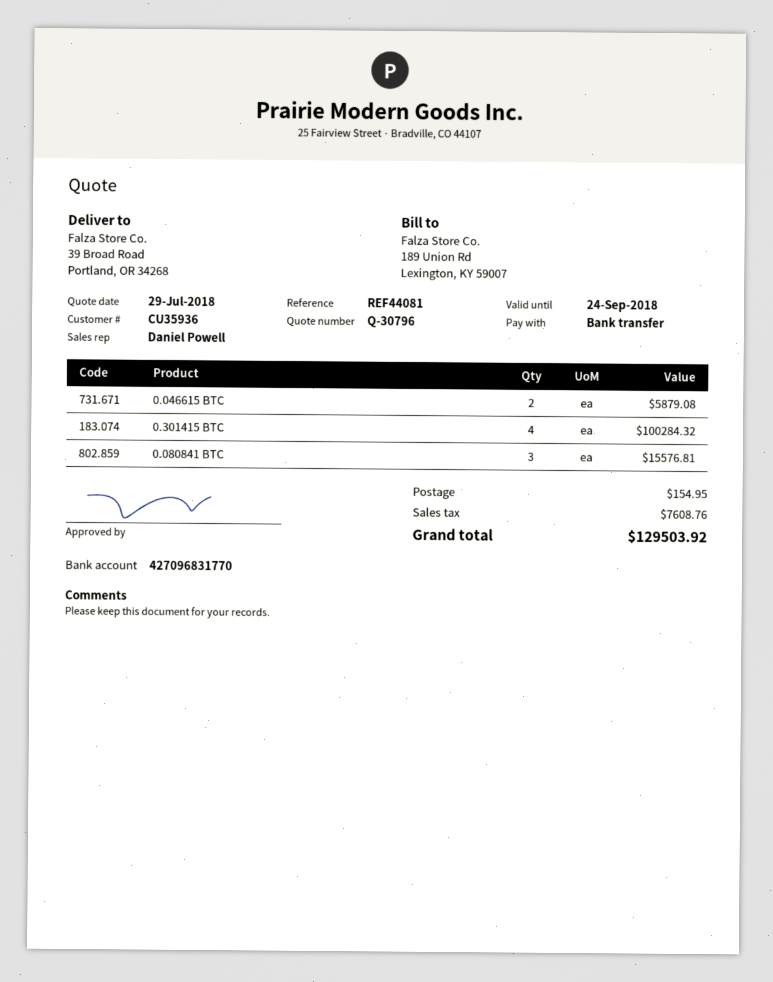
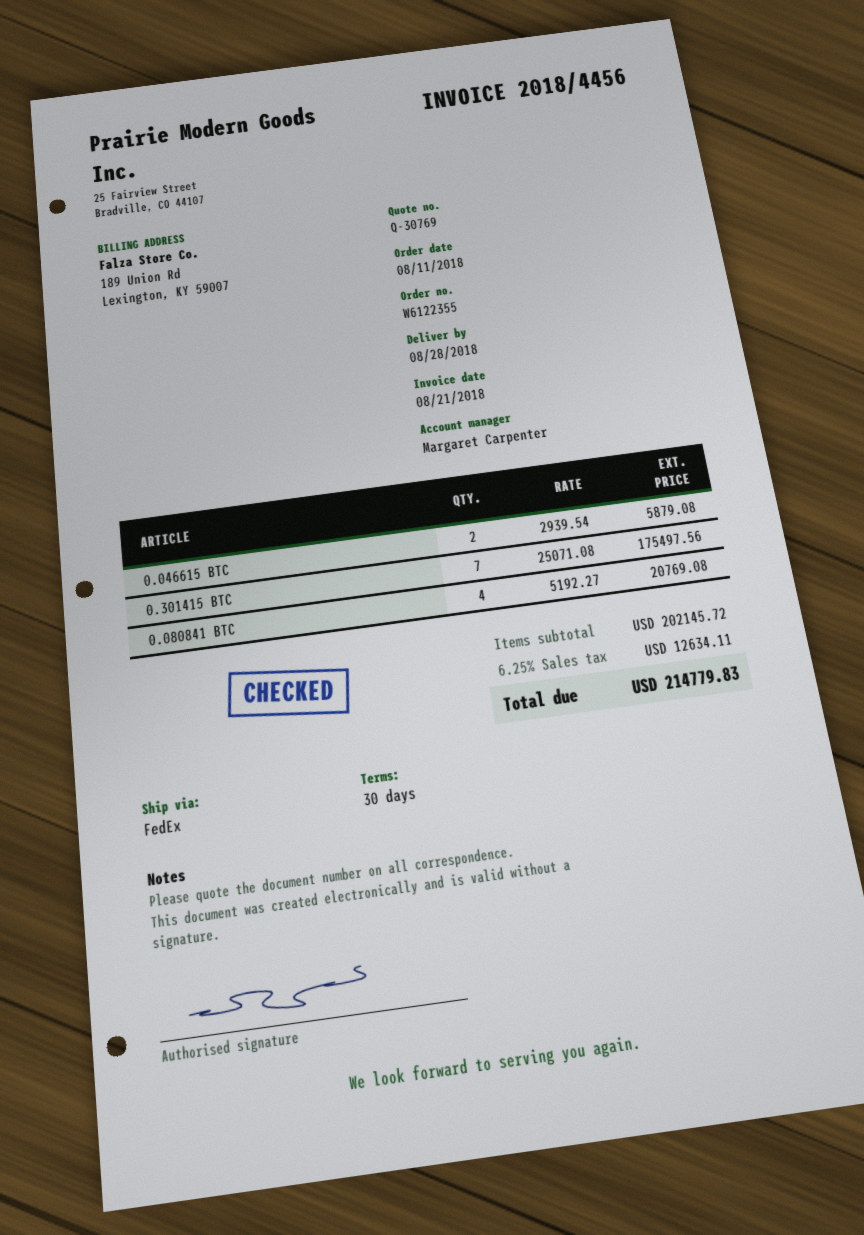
quote number: Q-30796 -> Q-30769
sales rep: Daniel Powell -> Margaret Carpenter
0.301415 BTC: 4 for 100284.32 -> 7 for 175497.56
0.080841 BTC: 3 for 15576.81 -> 4 for 20769.08
shipping: 154.95 -> none
tax: 7608.76 -> 12634.11
total: 129503.92 -> 214779.83

